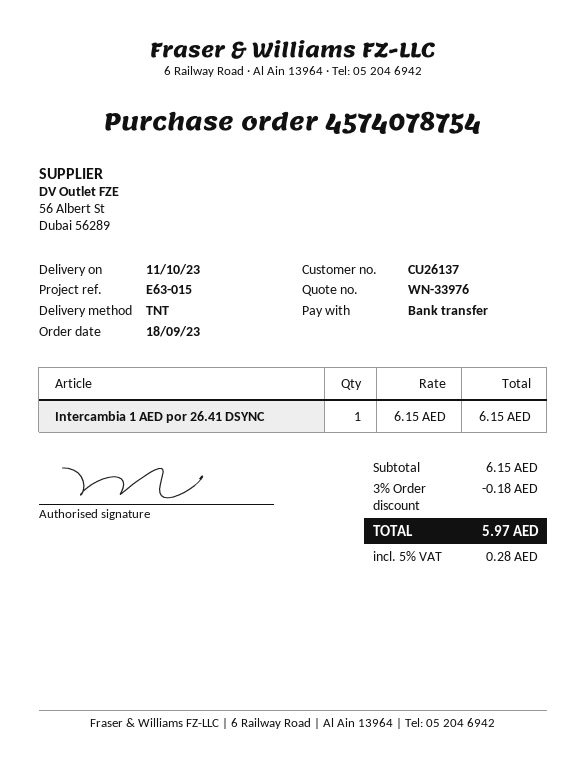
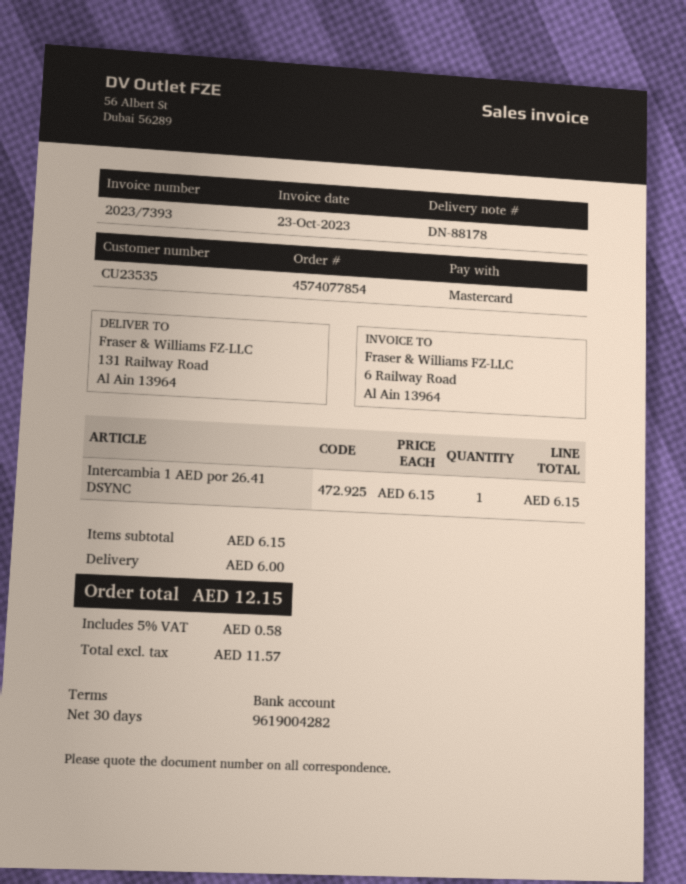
order number: 4574078754 -> 4574077854
customer number: CU26137 -> CU23535
payment method: bank transfer -> Mastercard
discount: 3% = 0.18 -> none
shipping: none -> 6.00
tax: 5% = 0.28 -> 5% = 0.58
total: 5.97 -> 12.15

